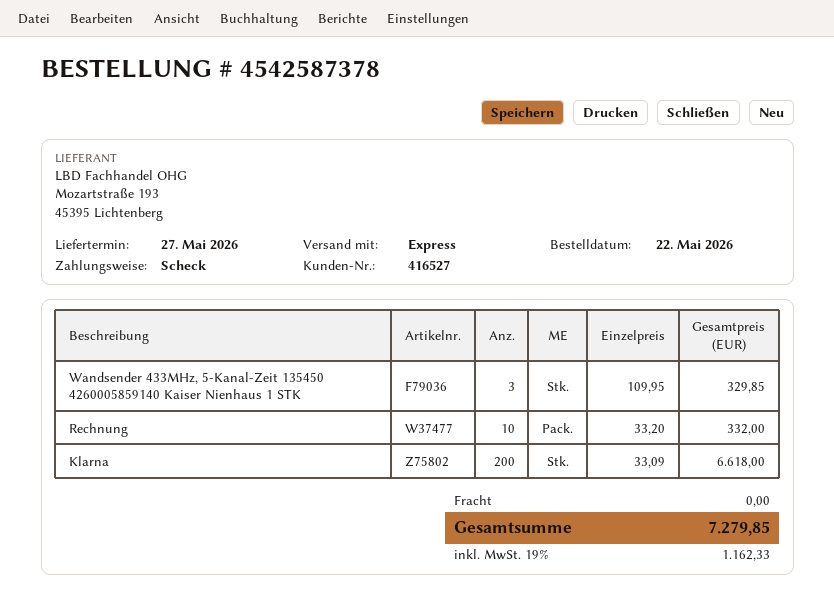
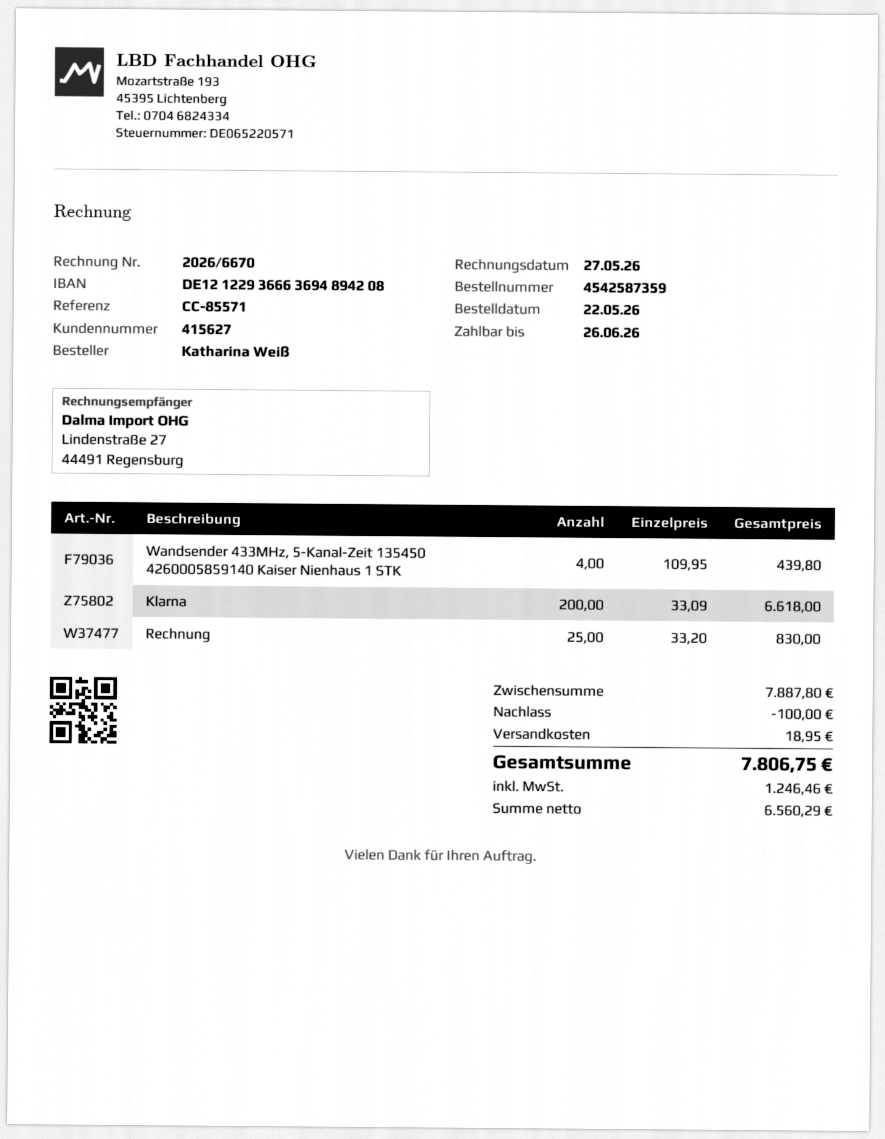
order number: 4542587378 -> 4542587359
customer number: 416527 -> 415627
Wandsender 433MHz, 5-Kanal-Zeit 135450 4260005859140 Kaiser Nienhaus 1 STK: 3 x 109.95 = 329.85 -> 4 x 109.95 = 439.80
Rechnung: 10 x 33.20 = 332.00 -> 25 x 33.20 = 830.00
discount: none -> 100.00
shipping: 0.00 -> 18.95
tax: 1162.33 -> 1246.46
total: 7279.85 -> 7806.75

